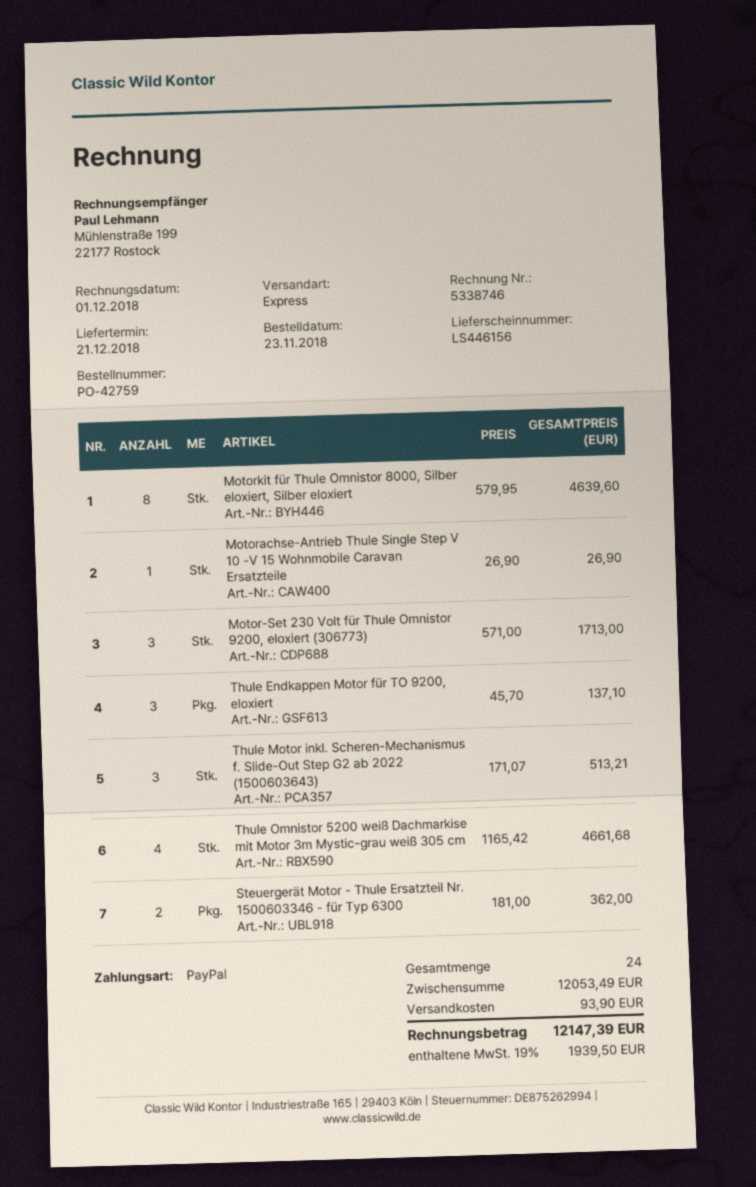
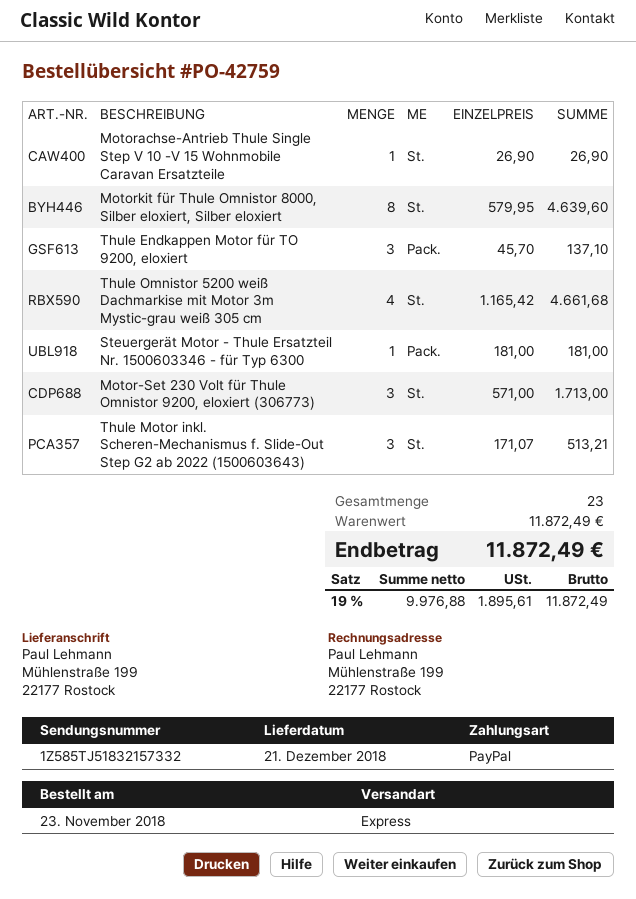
Steuergerät Motor - Thule Ersatzteil Nr. 1500603346 - für Typ 6300: 2 x 181.00 = 362.00 -> 1 x 181.00 = 181.00
total quantity: 24 -> 23
subtotal: 12053.49 -> 11872.49
shipping: 93.90 -> none
tax: 19% = 1939.50 -> 19% = 1895.61
total: 12147.39 -> 11872.49

